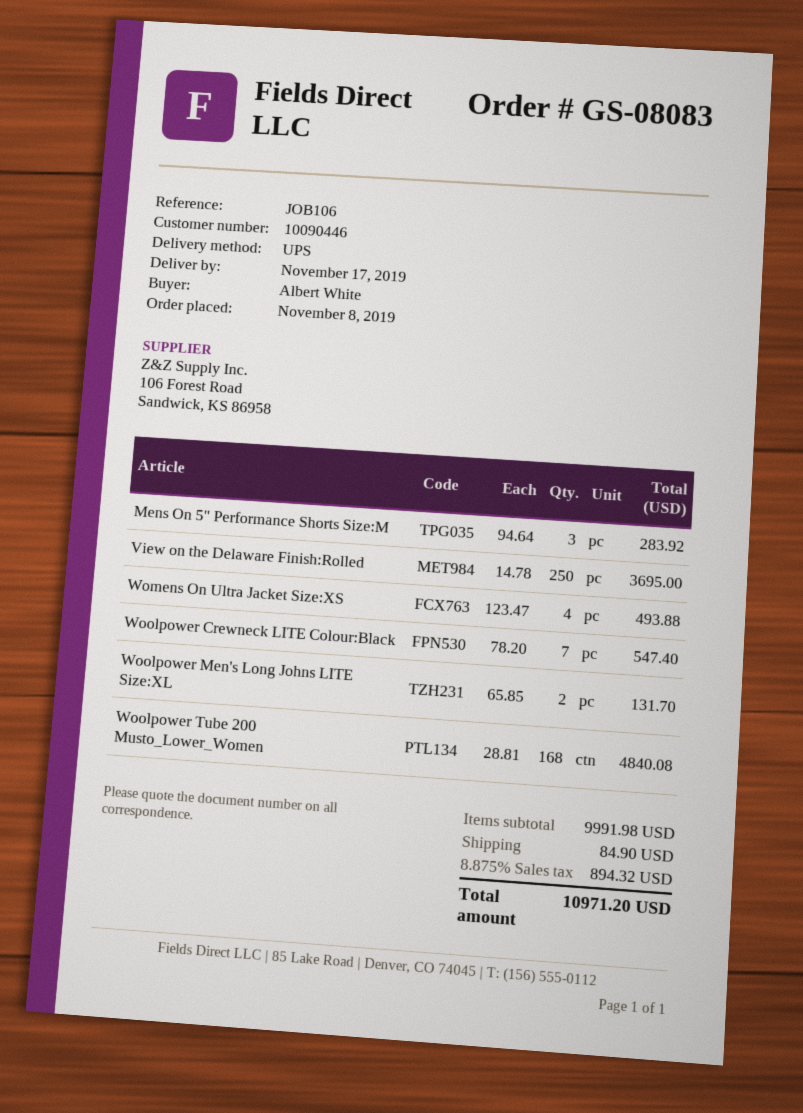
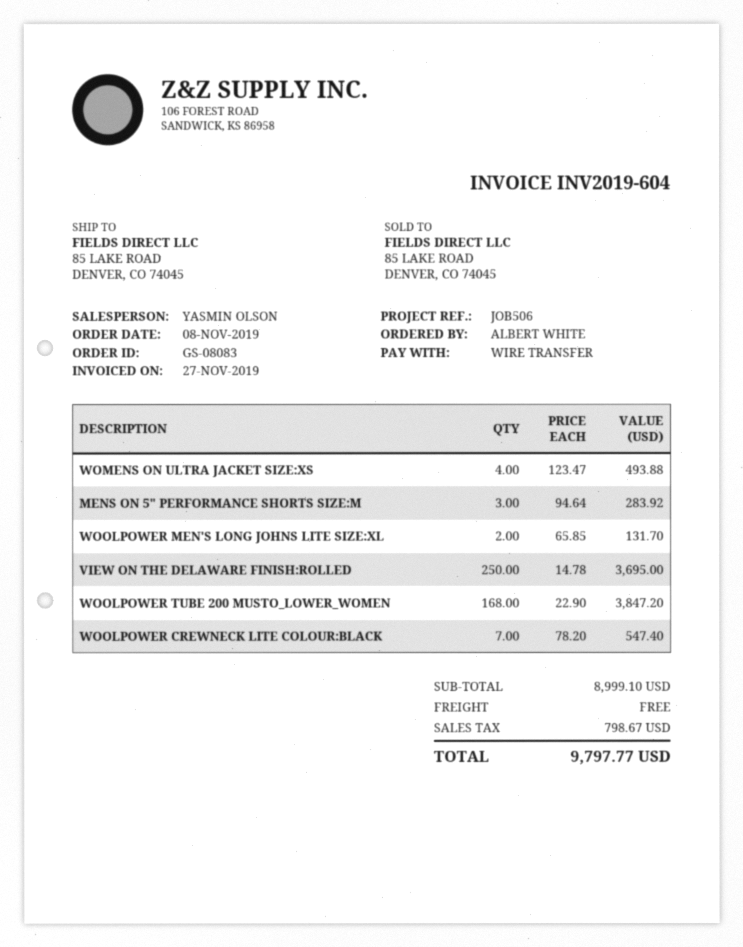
reference: JOB106 -> JOB506
Woolpower Tube 200 Musto_Lower_Women: 168 x 28.81 = 4840.08 -> 168 x 22.90 = 3847.20
subtotal: 9991.98 -> 8999.10
shipping: 84.90 -> 0.00
tax: 894.32 -> 798.67
total: 10971.20 -> 9797.77

